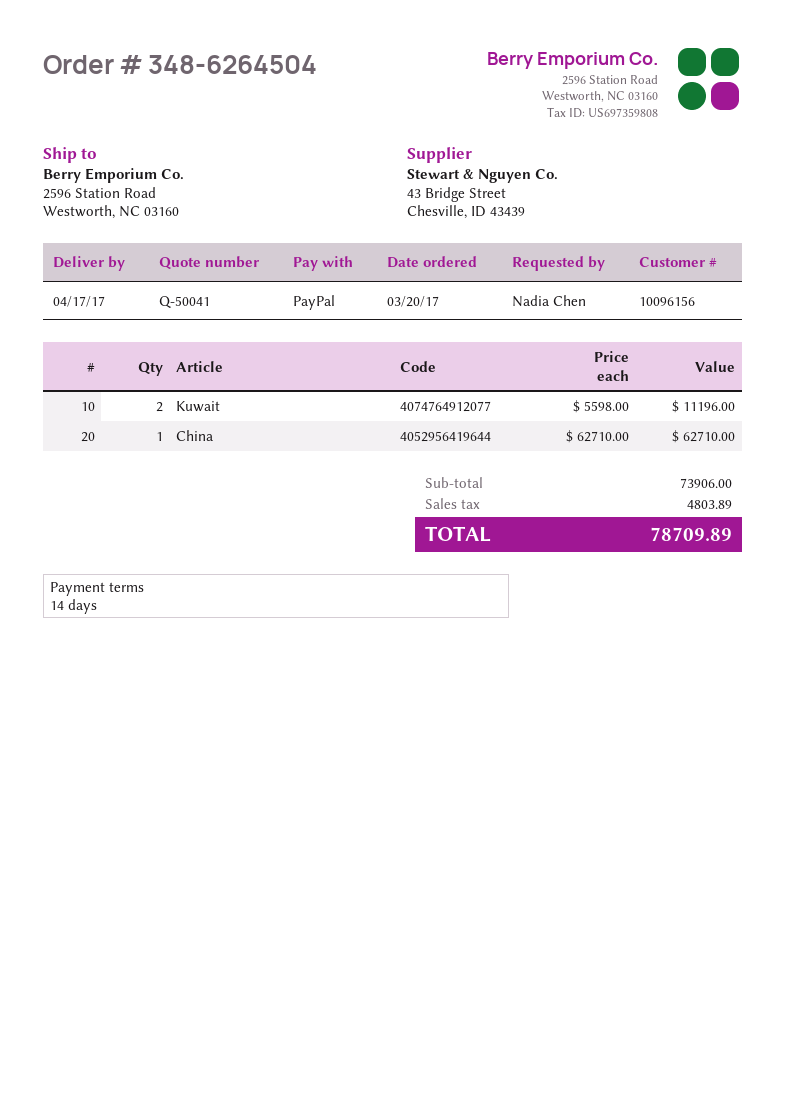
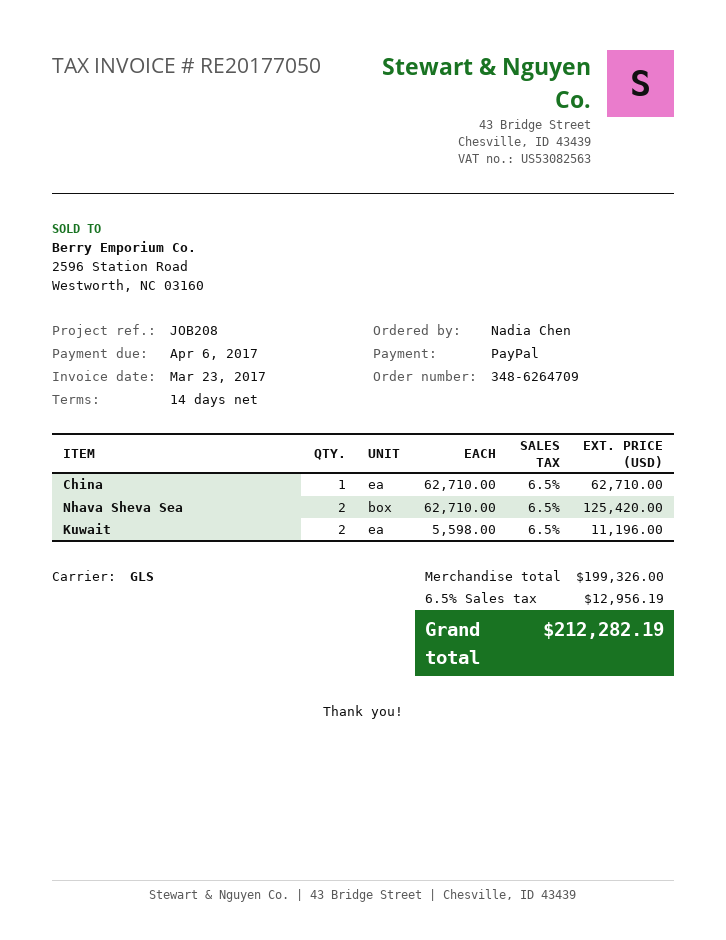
order number: 348-6264504 -> 348-6264709
Nhava Sheva Sea: none -> 2 x 62710.00 = 125420.00
subtotal: 73906.00 -> 199326.00
tax: 4803.89 -> 12956.19
total: 78709.89 -> 212282.19

